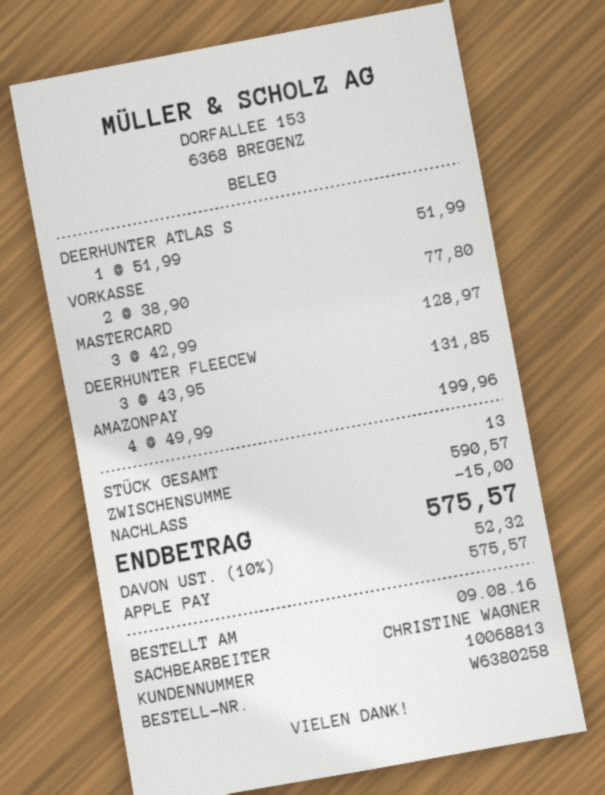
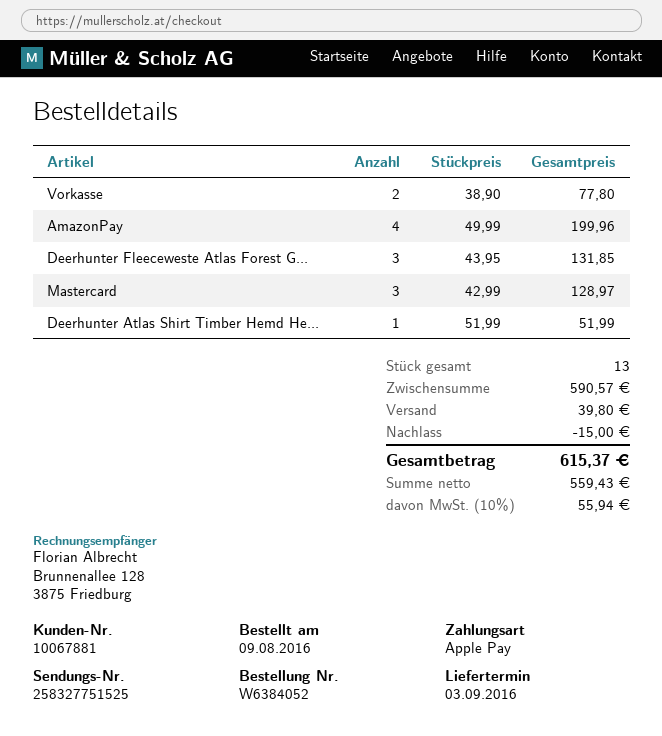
order number: W6380258 -> W6384052
customer number: 10068813 -> 10067881
shipping: none -> 39.80
tax: 10% = 52.32 -> 10% = 55.94
total: 575.57 -> 615.37

